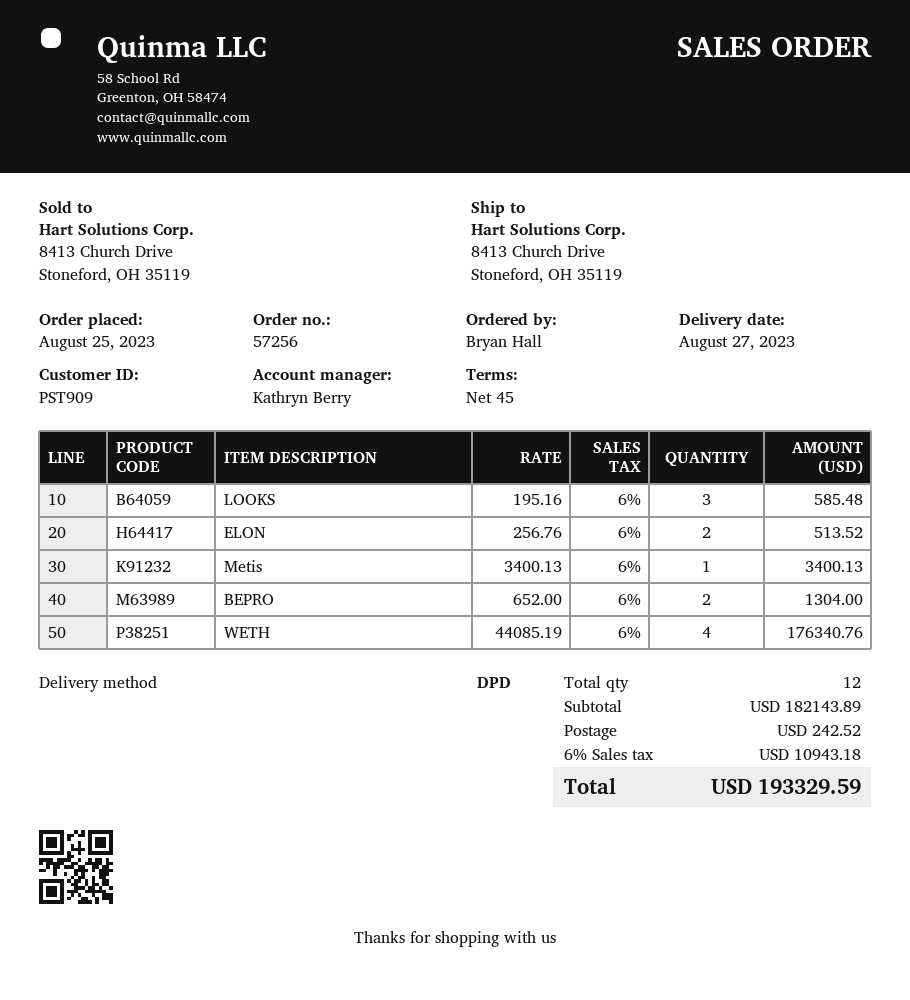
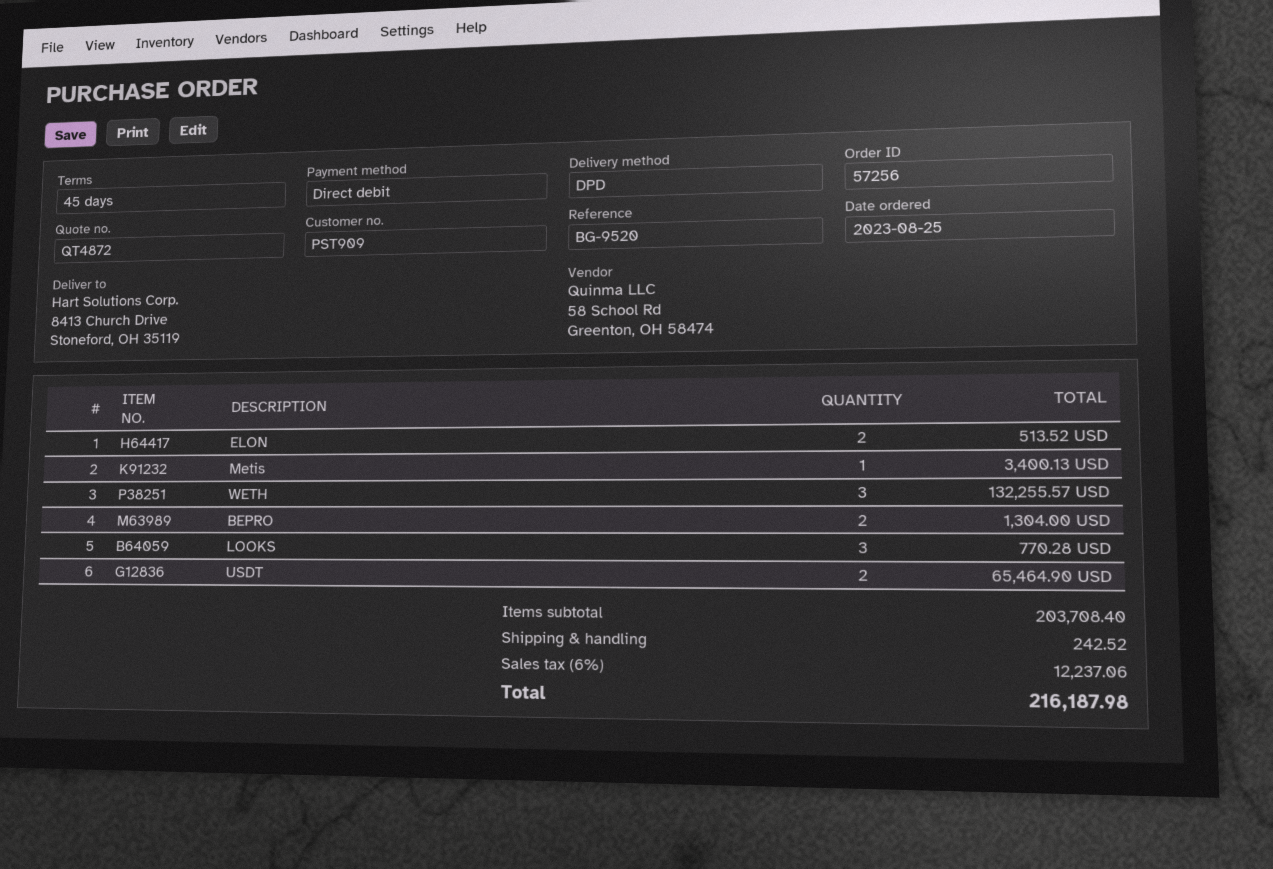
LOOKS: 3 for 585.48 -> 3 for 770.28
WETH: 4 for 176340.76 -> 3 for 132255.57
USDT: none -> 2 for 65464.90
subtotal: 182143.89 -> 203708.40
tax: 6% = 10943.18 -> 6% = 12237.06
total: 193329.59 -> 216187.98

